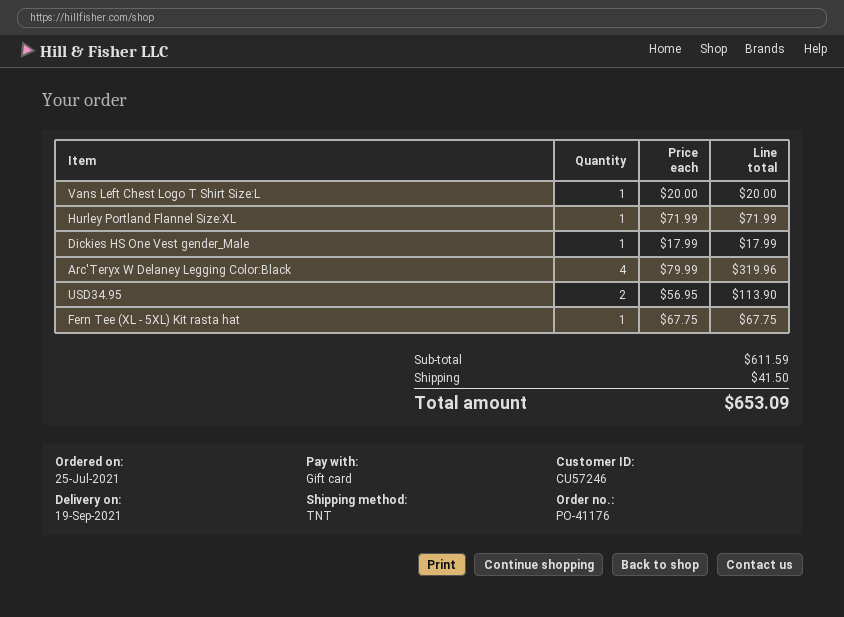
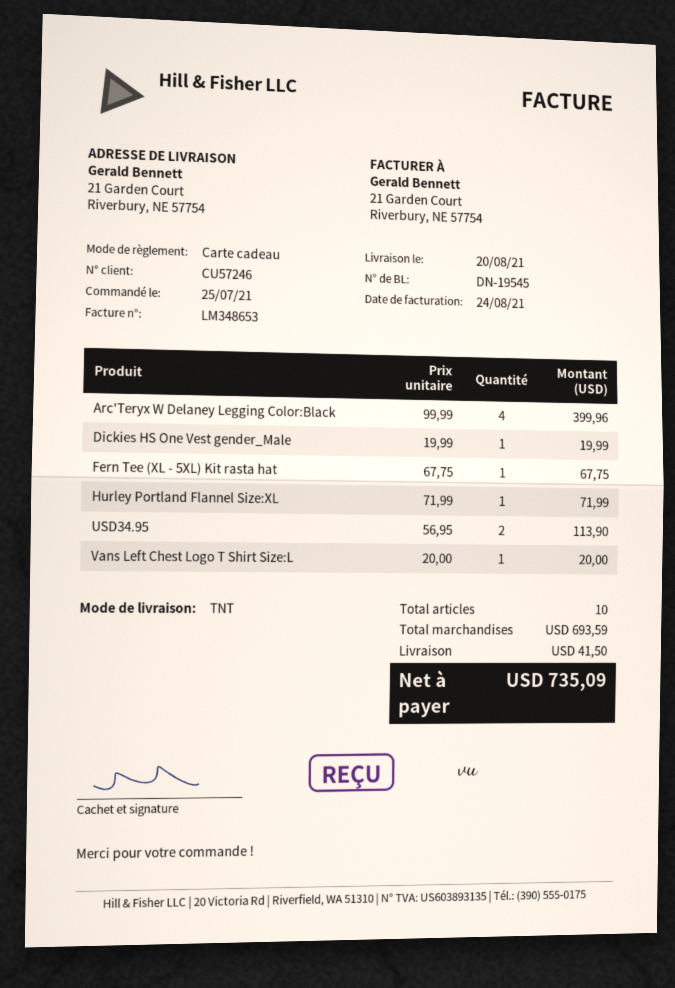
delivery date: 2021-09-19 -> 2021-08-20
Dickies HS One Vest gender_Male: 1 x 17.99 = 17.99 -> 1 x 19.99 = 19.99
Arc'Teryx W Delaney Legging Color:Black: 4 x 79.99 = 319.96 -> 4 x 99.99 = 399.96
subtotal: 611.59 -> 693.59
total: 653.09 -> 735.09

